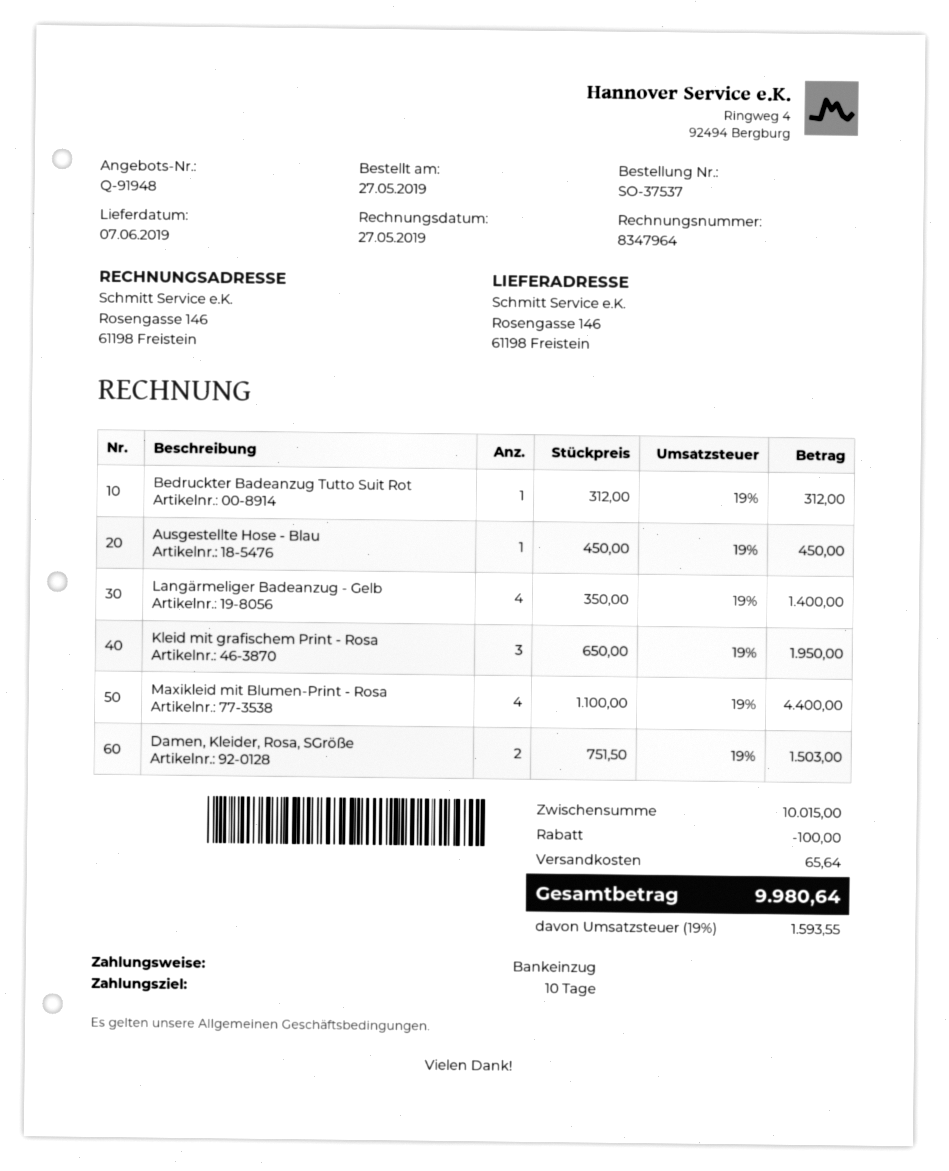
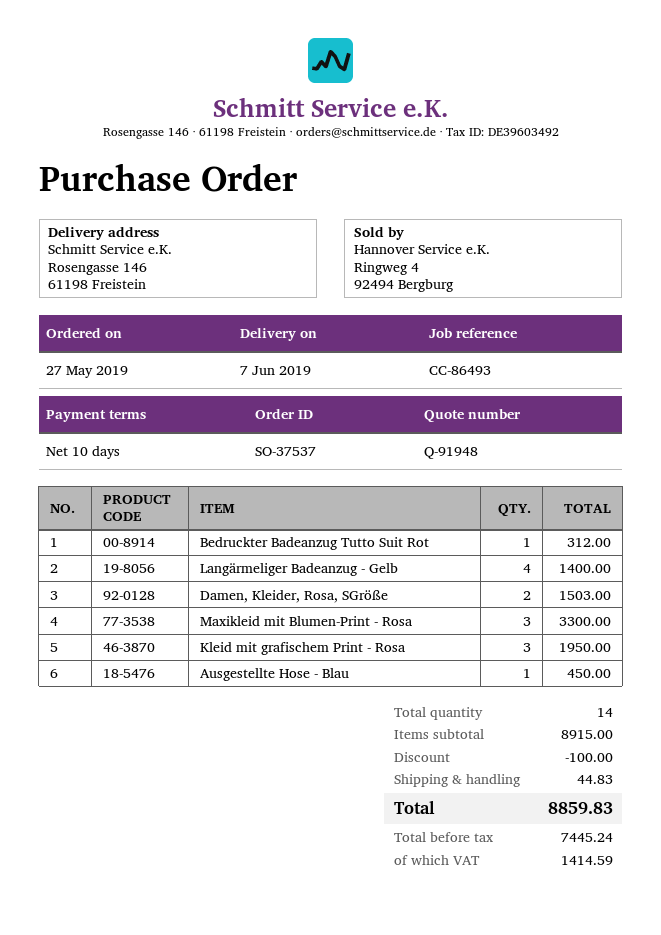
Maxikleid mit Blumen-Print - Rosa: 4 for 4400.00 -> 3 for 3300.00
subtotal: 10015.00 -> 8915.00
shipping: 65.64 -> 44.83
tax: 1593.55 -> 1414.59
total: 9980.64 -> 8859.83

